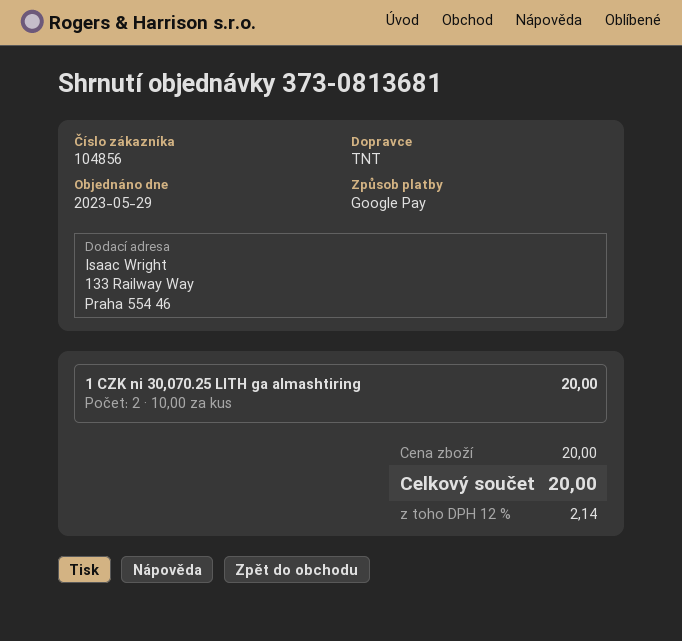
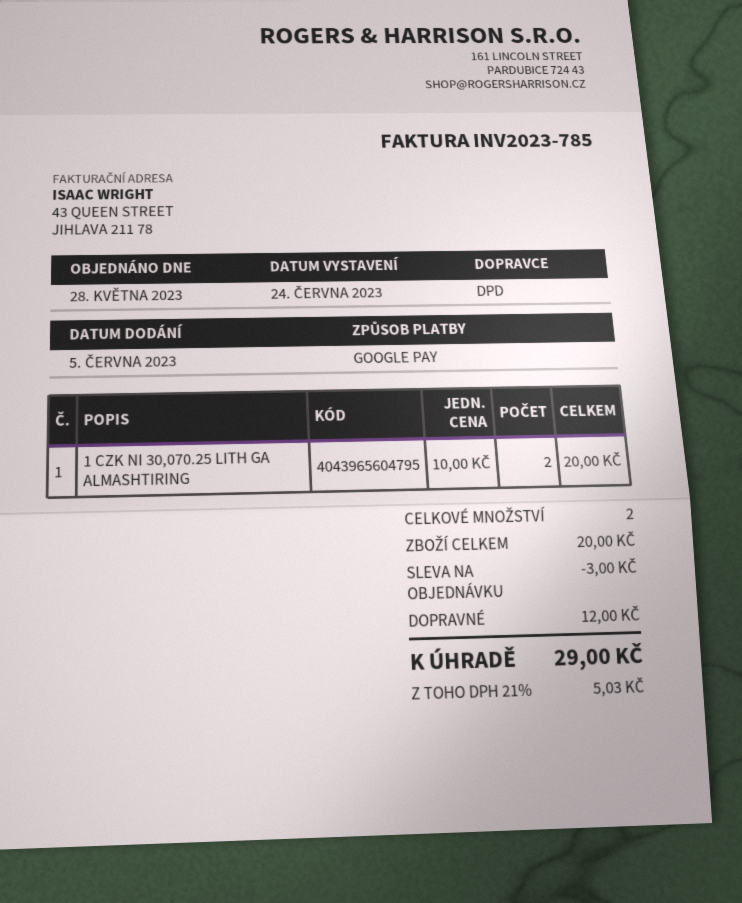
order date: 2023-05-29 -> 2023-05-28
shipping method: TNT -> DPD
discount: none -> 3.00
shipping: none -> 12.00
tax: 12% = 2.14 -> 21% = 5.03
total: 20.00 -> 29.00

